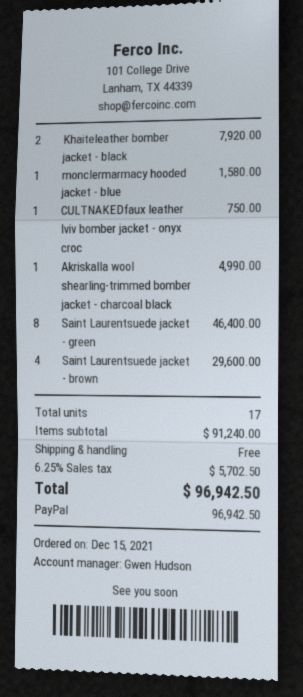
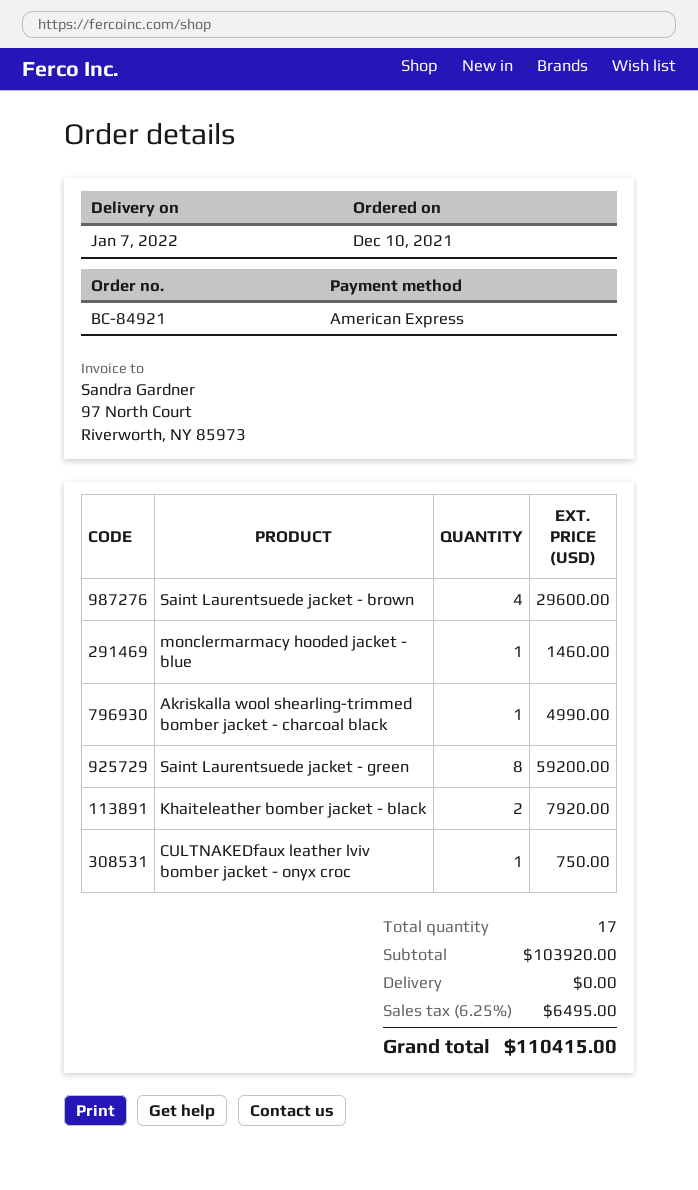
order date: 2021-12-15 -> 2021-12-10
payment method: PayPal -> American Express
monclermarmacy hooded jacket - blue: 1 for 1580.00 -> 1 for 1460.00
Saint Laurentsuede jacket - green: 8 for 46400.00 -> 8 for 59200.00
subtotal: 91240.00 -> 103920.00
tax: 6.25% = 5702.50 -> 6.25% = 6495.00
total: 96942.50 -> 110415.00

